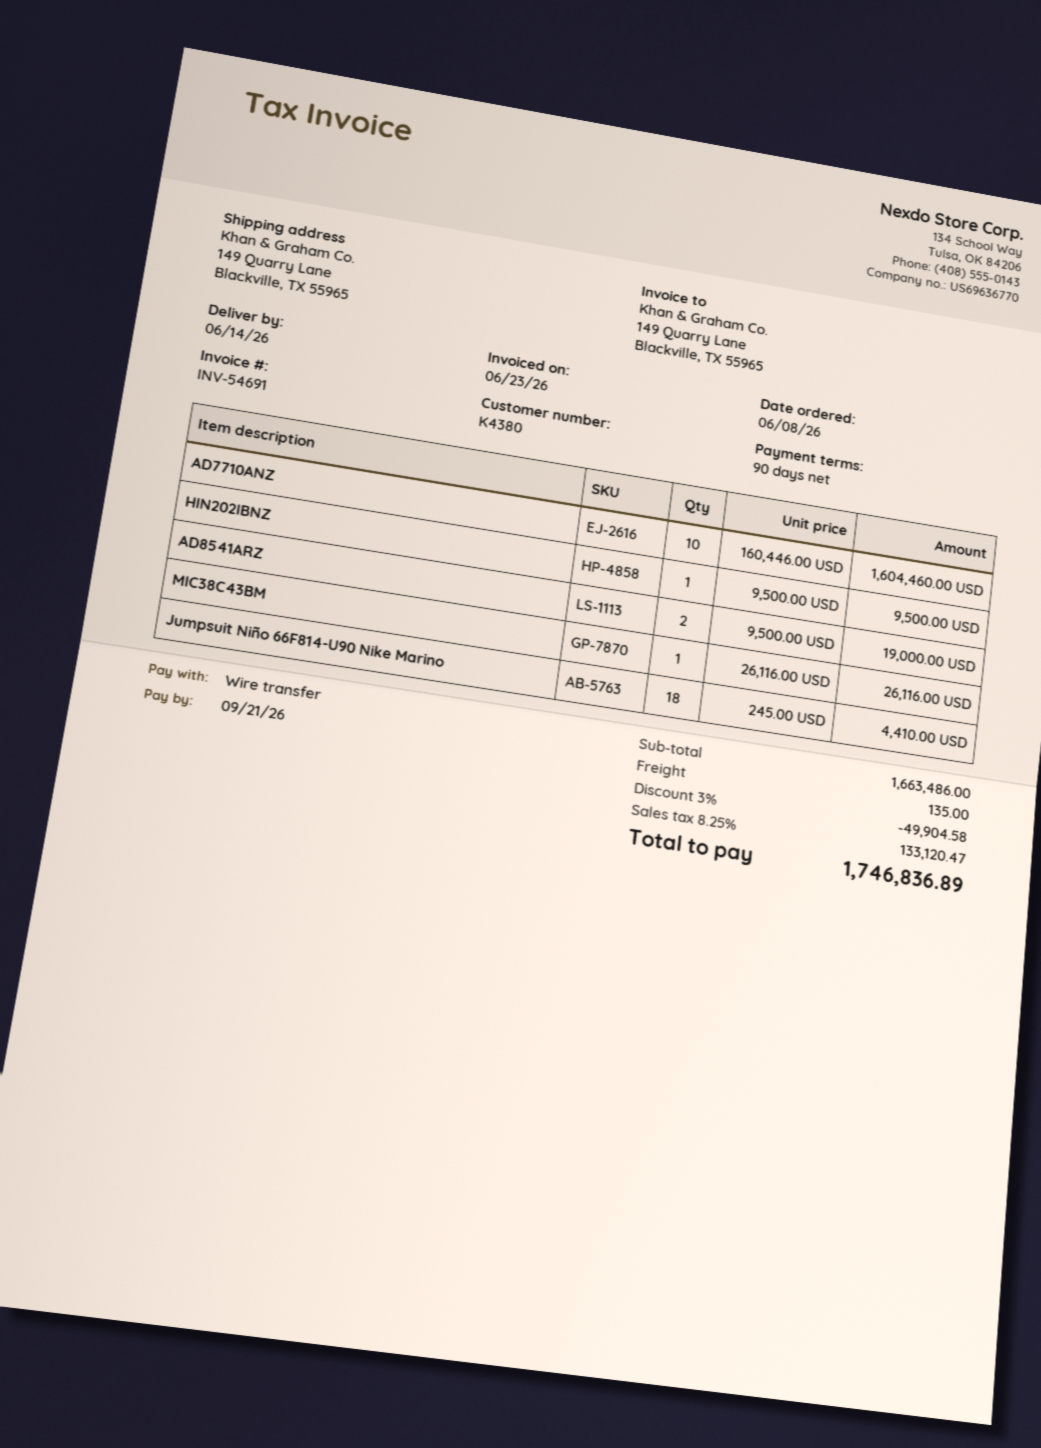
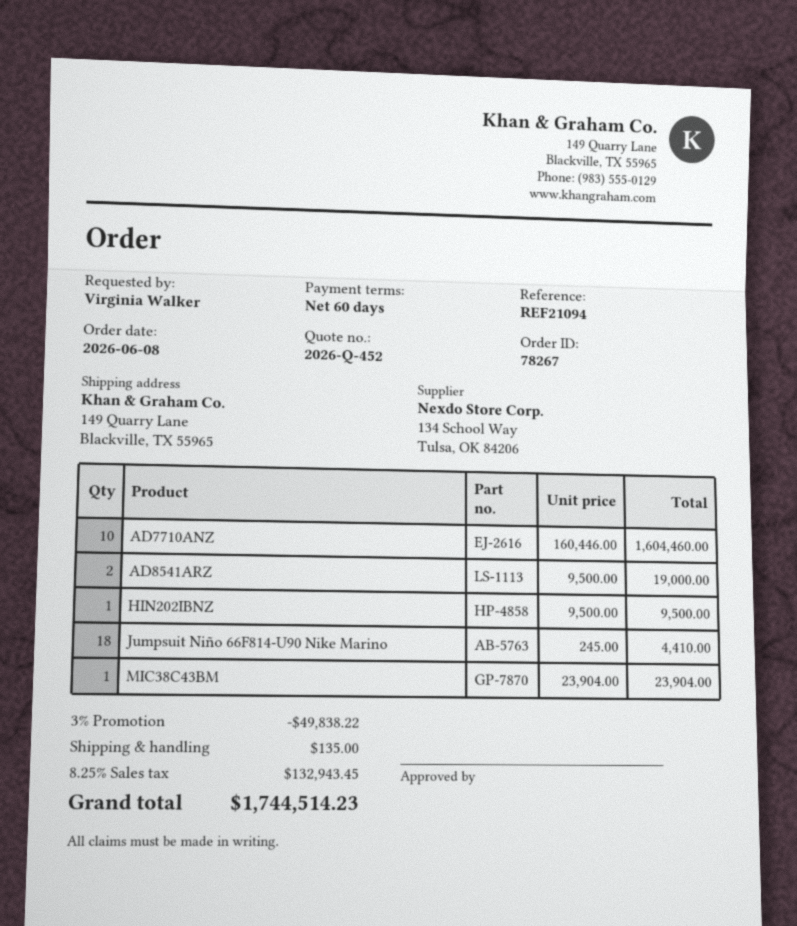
payment terms: 90 days -> 60 days
MIC38C43BM: 1 x 26116.00 = 26116.00 -> 1 x 23904.00 = 23904.00
discount: 3% = 49904.58 -> 3% = 49838.22
tax: 8.25% = 133120.47 -> 8.25% = 132943.45
total: 1746836.89 -> 1744514.23

